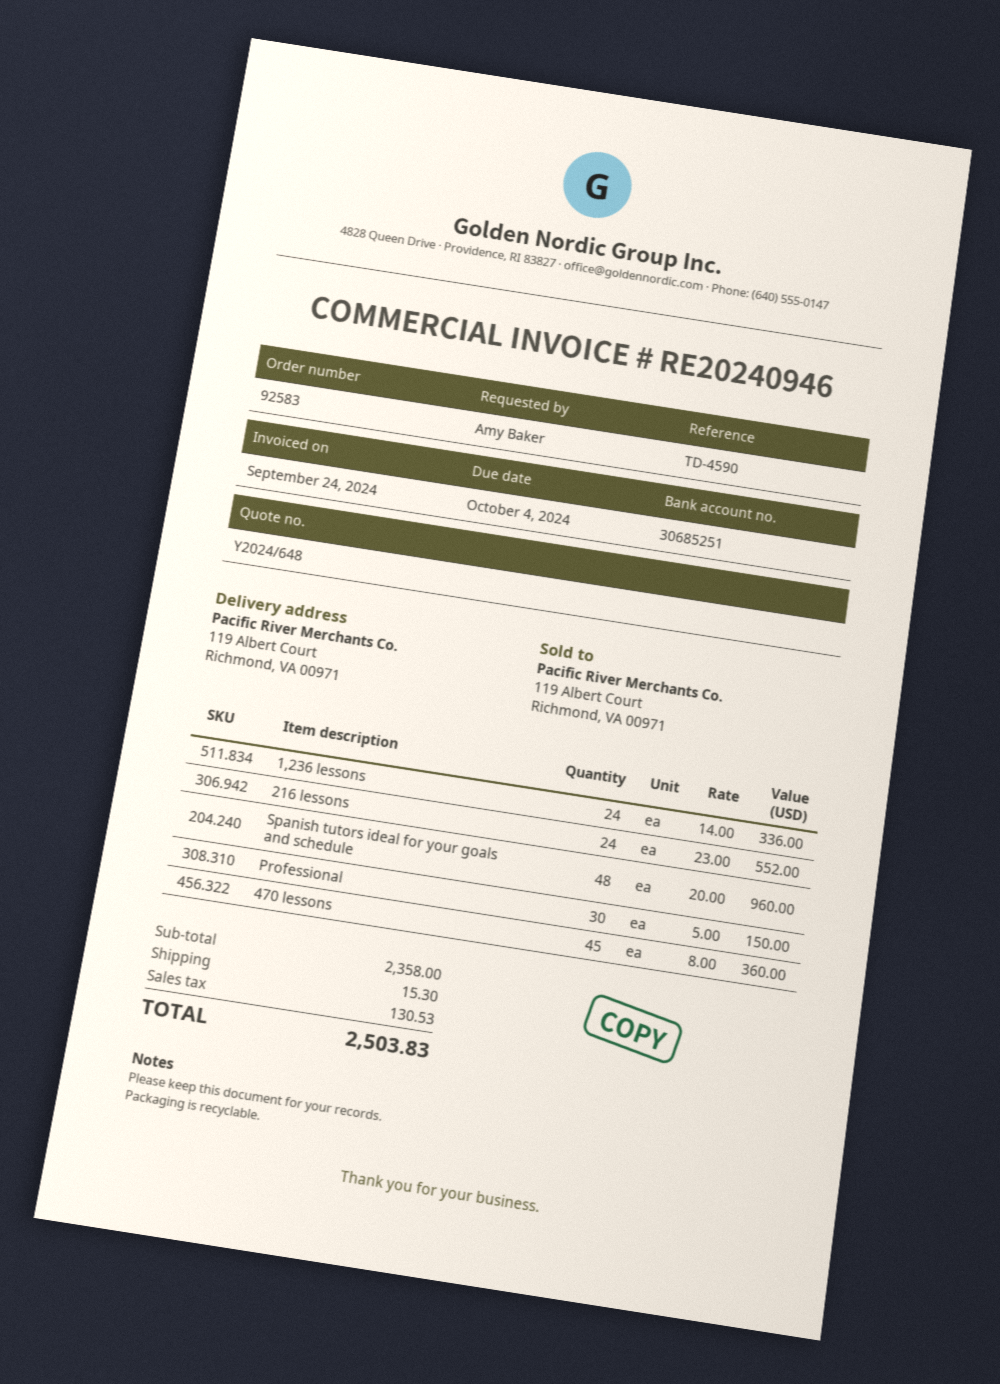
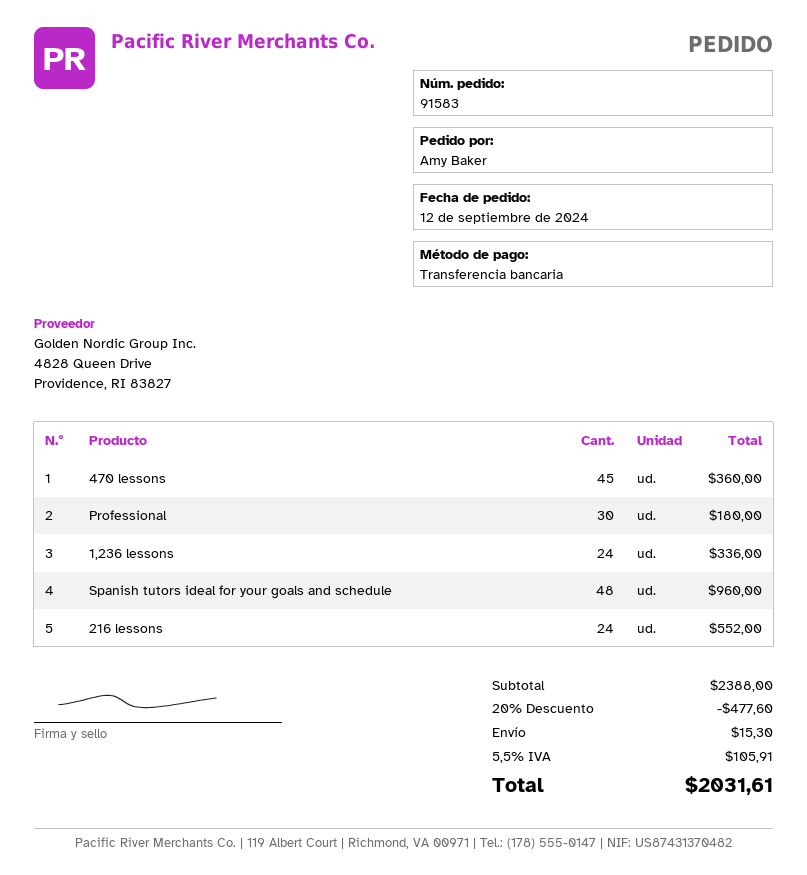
order number: 92583 -> 91583
Professional: 30 for 150.00 -> 30 for 180.00
subtotal: 2358.00 -> 2388.00
discount: none -> 20% = 477.60
tax: 130.53 -> 105.91
total: 2503.83 -> 2031.61

